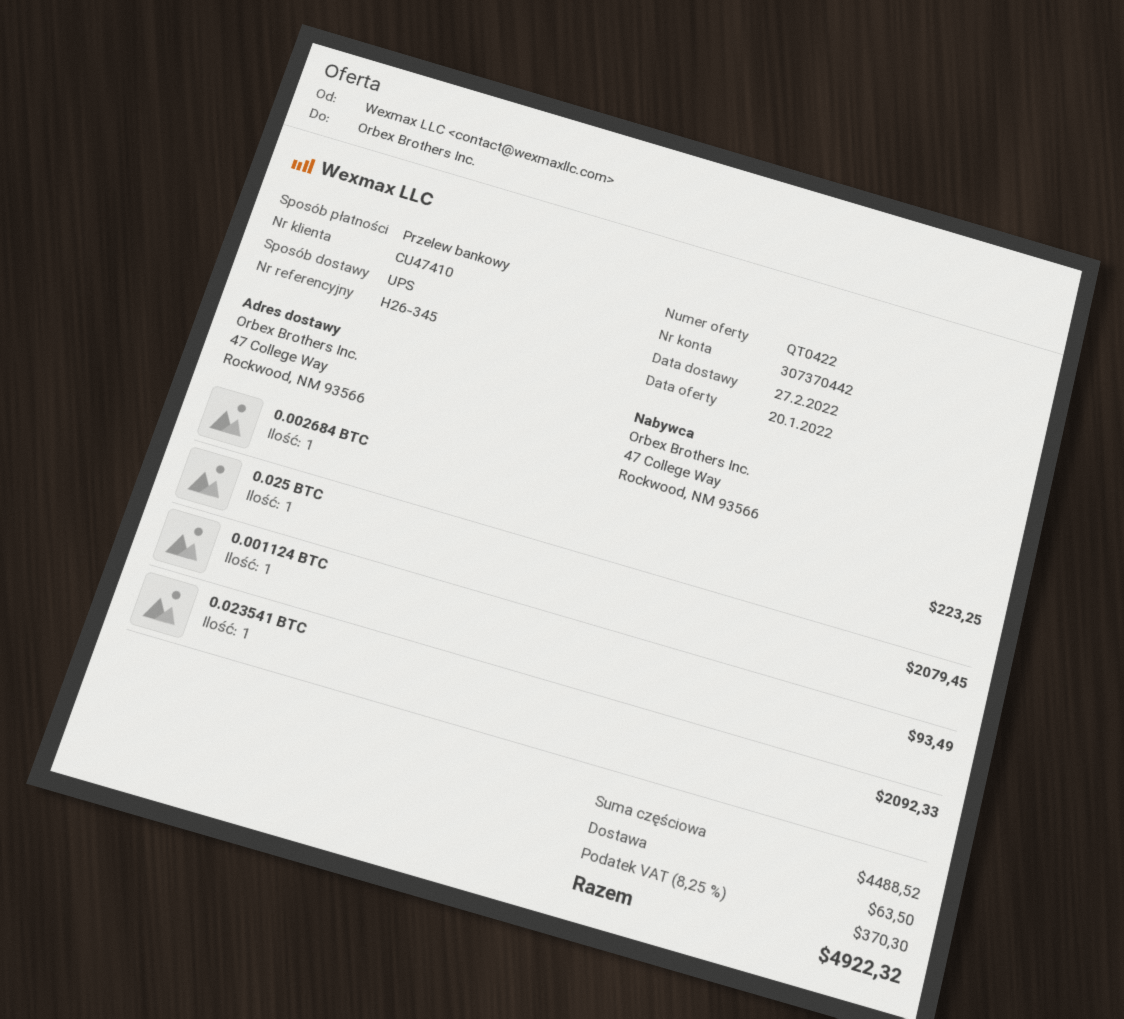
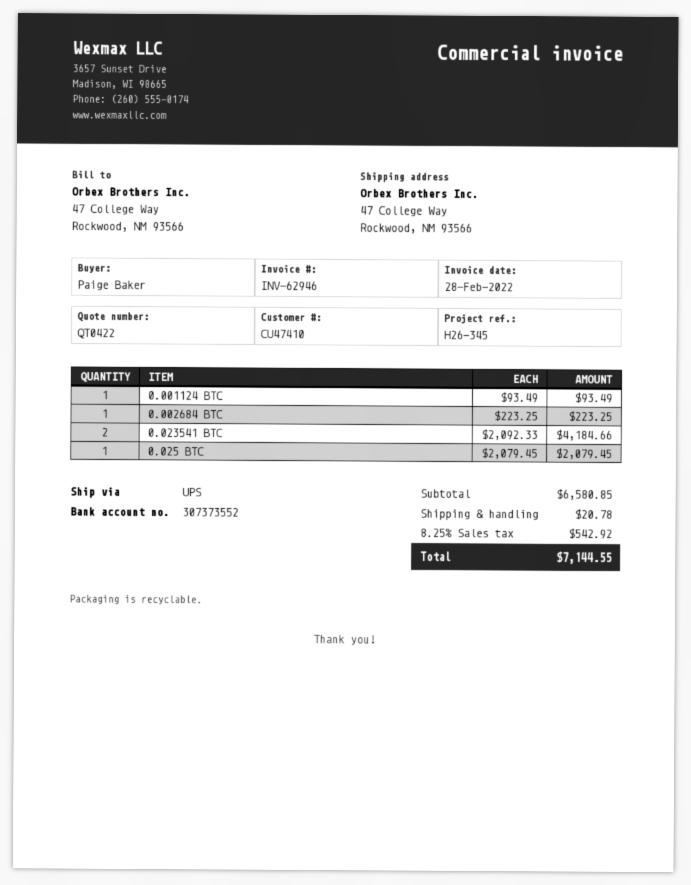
bank account: 307370442 -> 307373552
0.023541 BTC: 1 for 2092.33 -> 2 for 4184.66
subtotal: 4488.52 -> 6580.85
shipping: 63.50 -> 20.78
tax: 8.25% = 370.30 -> 8.25% = 542.92
total: 4922.32 -> 7144.55

